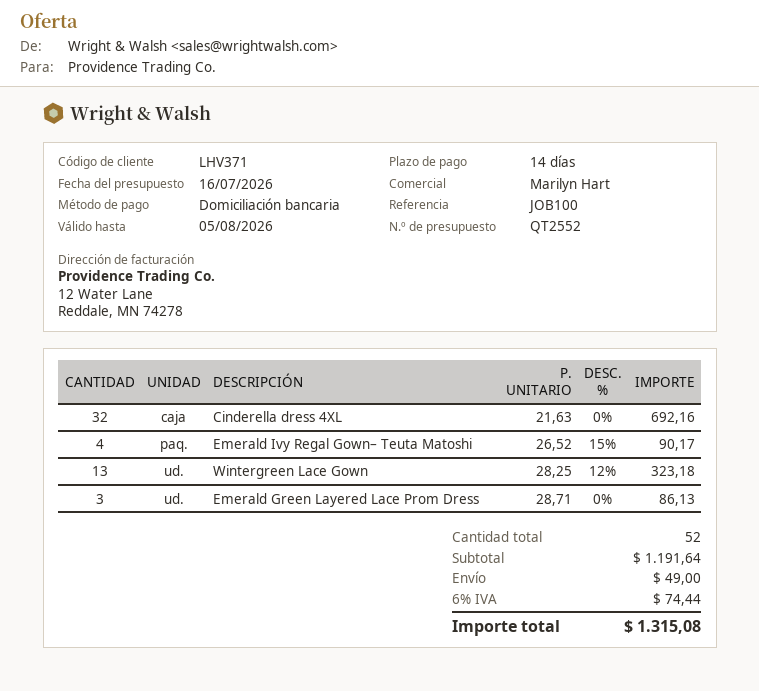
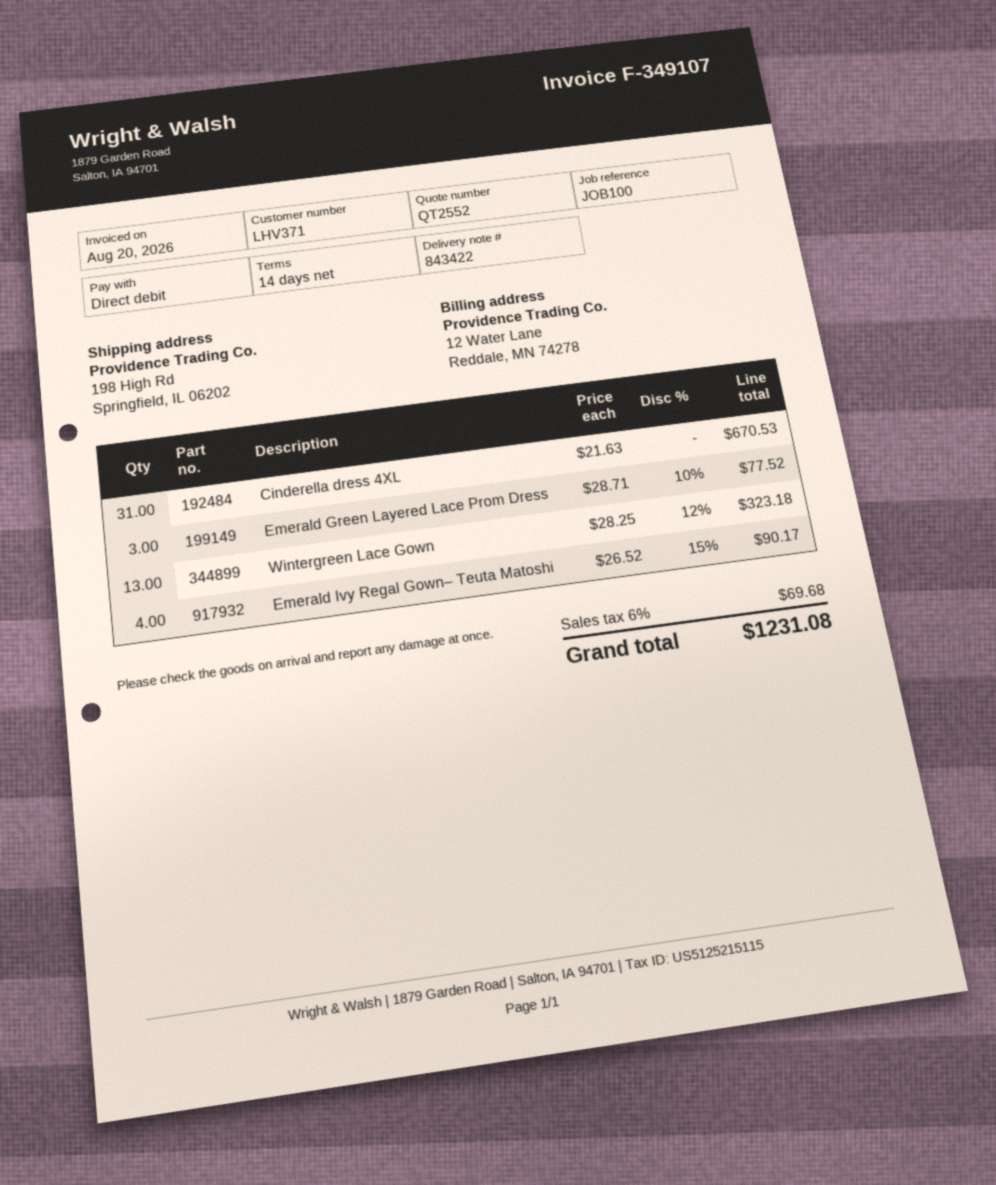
Cinderella dress 4XL: 32 x 21.63 = 692.16 -> 31 x 21.63 = 670.53
Emerald Green Layered Lace Prom Dress: 3 x 28.71 = 86.13 -> 3 x 28.71 - 10% = 77.52
shipping: 49.00 -> none
tax: 6% = 74.44 -> 6% = 69.68
total: 1315.08 -> 1231.08

